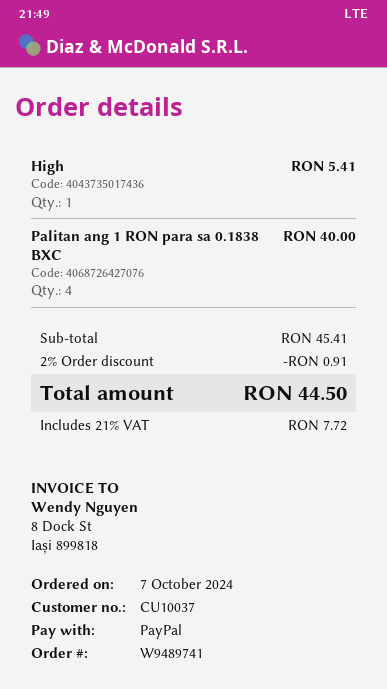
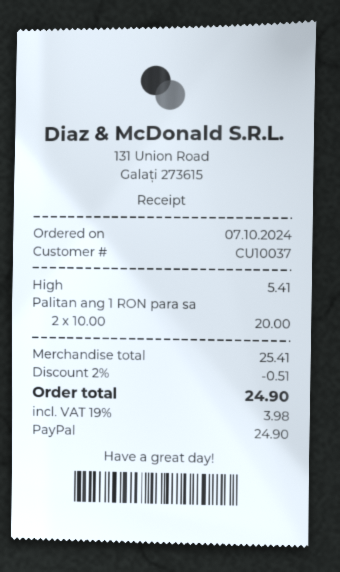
Palitan ang 1 RON para sa 0.1838 BXC: 4 for 40.00 -> 2 for 20.00
subtotal: 45.41 -> 25.41
discount: 2% = 0.91 -> 2% = 0.51
tax: 21% = 7.72 -> 19% = 3.98
total: 44.50 -> 24.90

